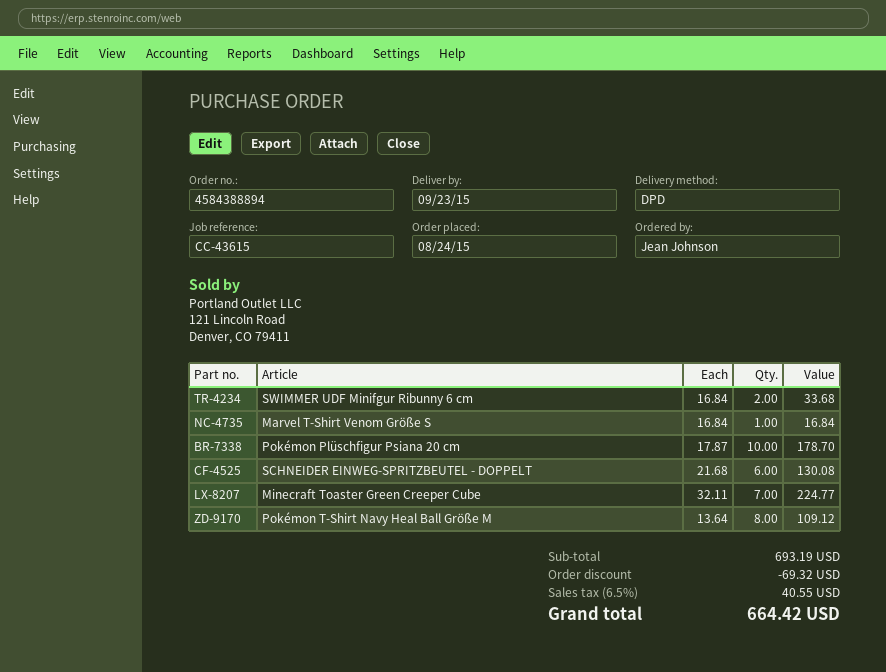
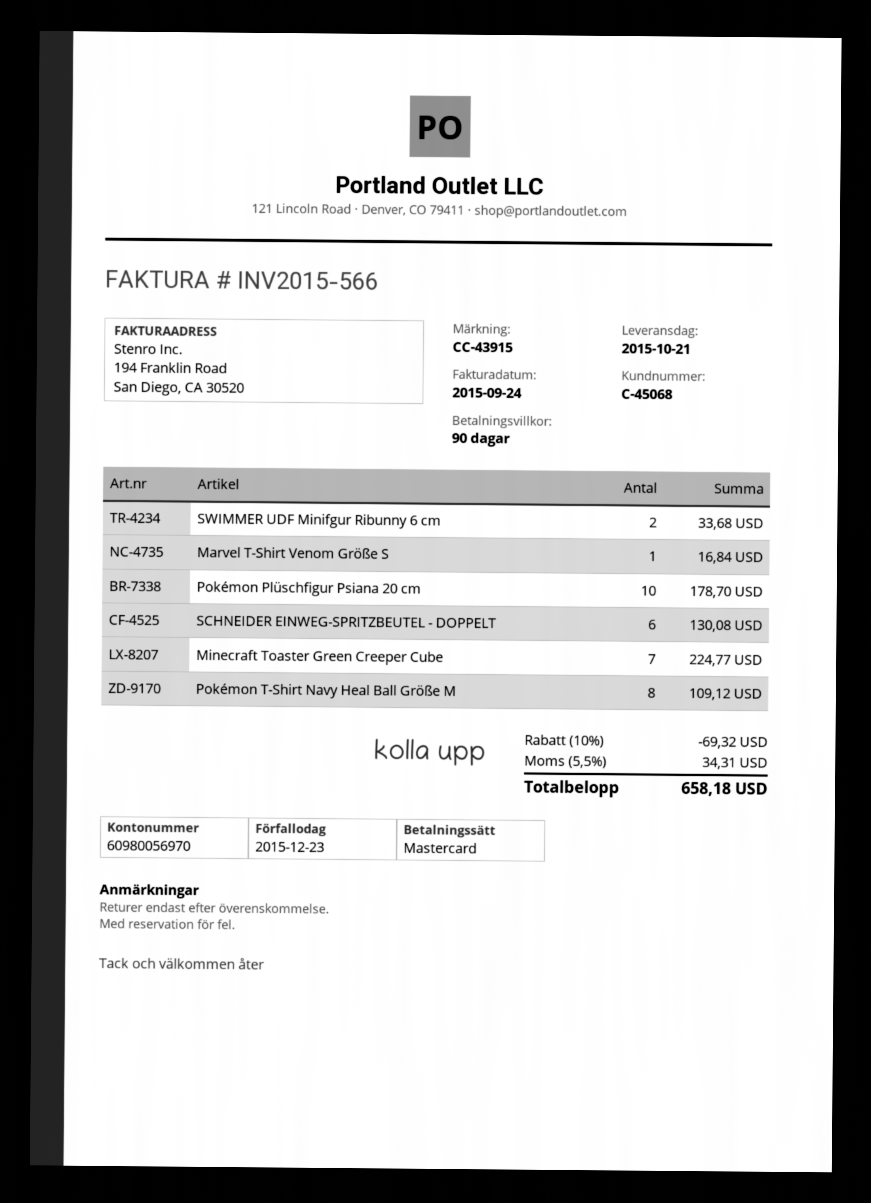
delivery date: 2015-09-23 -> 2015-10-21
reference: CC-43615 -> CC-43915
tax: 6.5% = 40.55 -> 5.5% = 34.31
total: 664.42 -> 658.18

